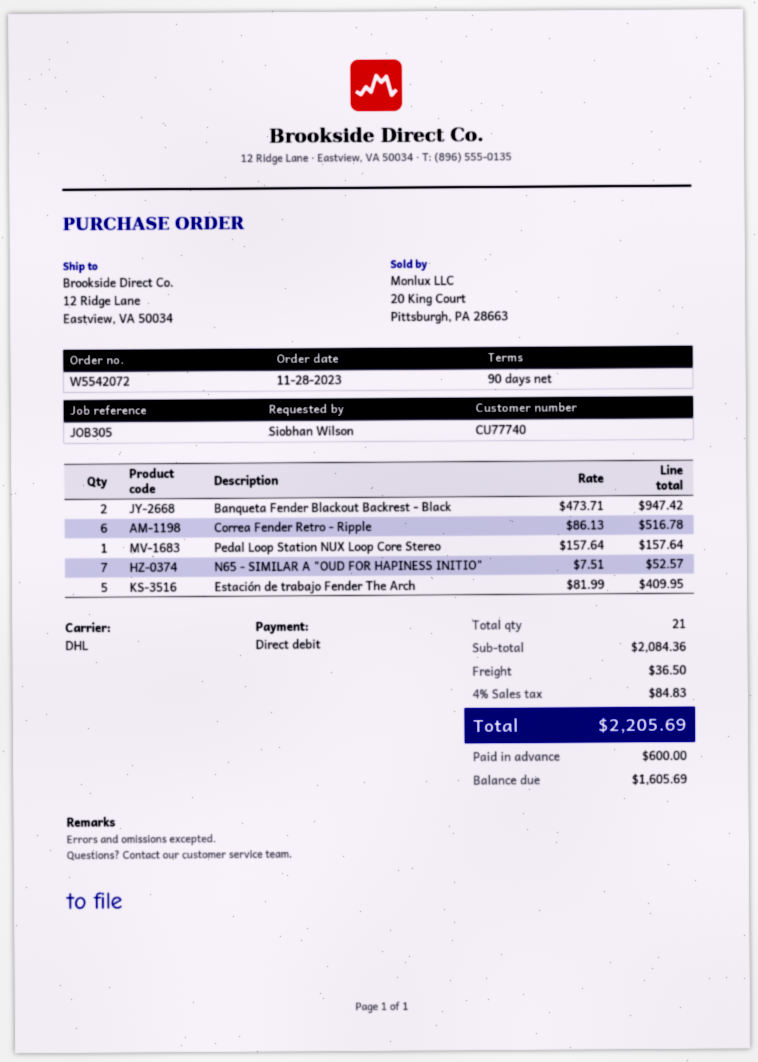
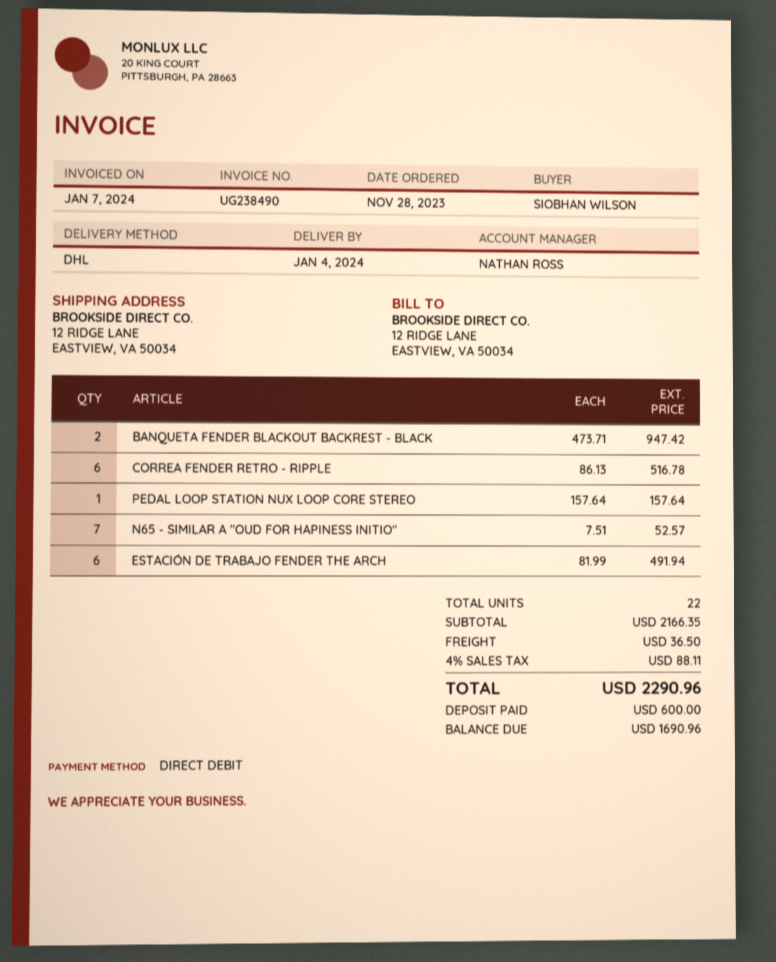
Estación de trabajo Fender The Arch: 5 x 81.99 = 409.95 -> 6 x 81.99 = 491.94
total quantity: 21 -> 22
subtotal: 2084.36 -> 2166.35
tax: 4% = 84.83 -> 4% = 88.11
total: 2205.69 -> 2290.96
balance: 1605.69 -> 1690.96

